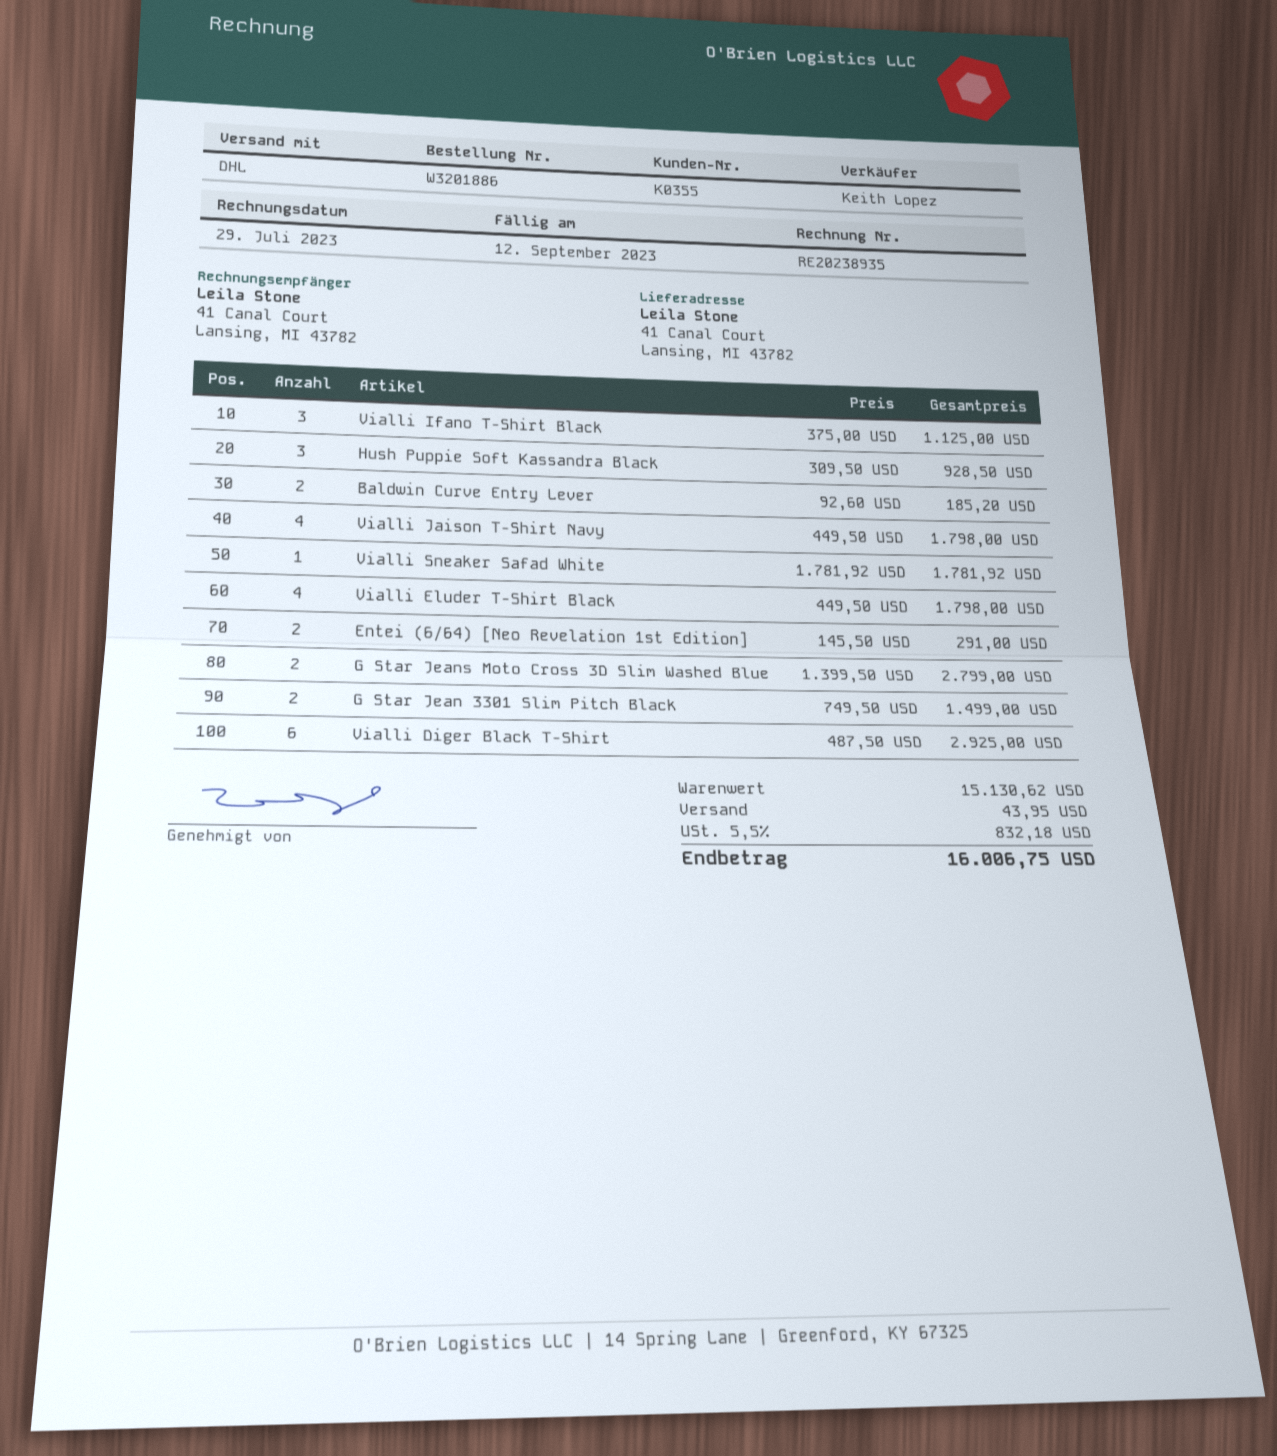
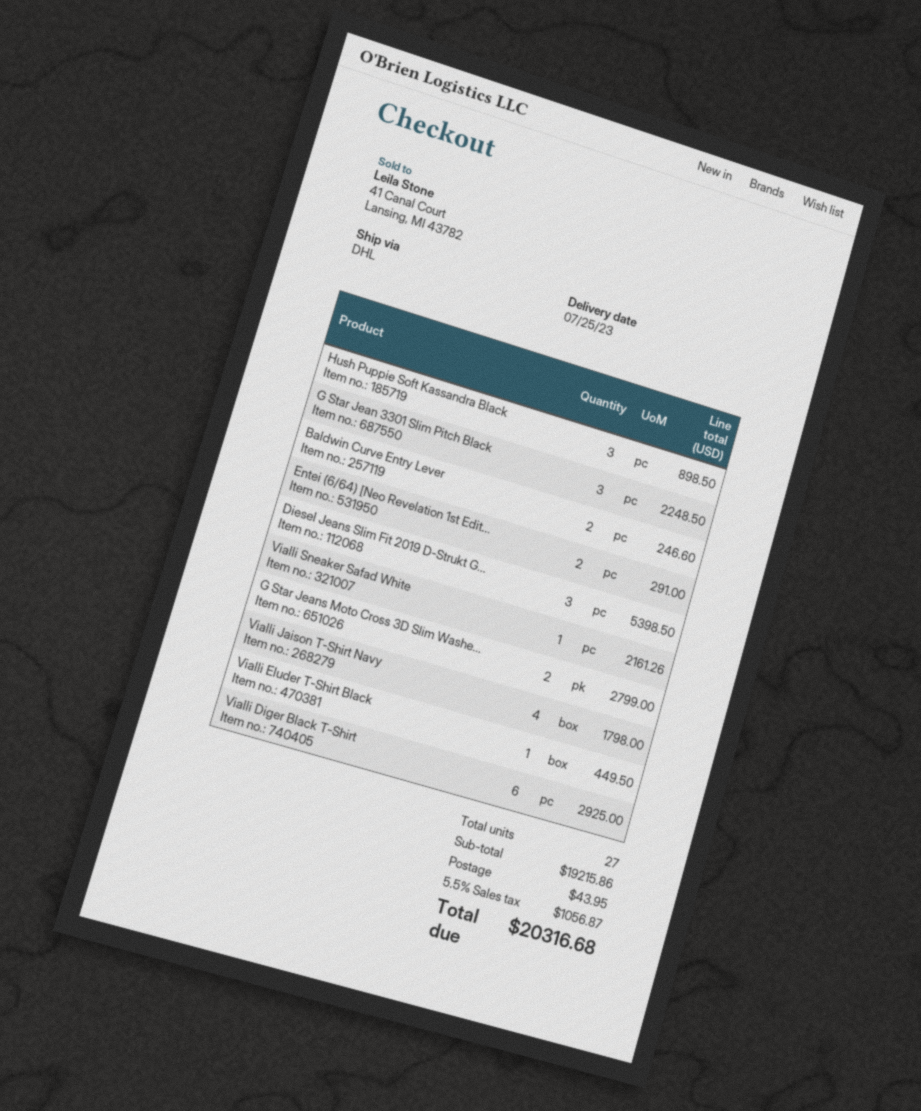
Vialli Ifano T-Shirt Black: 3 for 1125.00 -> none
Hush Puppie Soft Kassandra Black: 3 for 928.50 -> 3 for 898.50
Baldwin Curve Entry Lever: 2 for 185.20 -> 2 for 246.60
Vialli Sneaker Safad White: 1 for 1781.92 -> 1 for 2161.26
Vialli Eluder T-Shirt Black: 4 for 1798.00 -> 1 for 449.50
G Star Jean 3301 Slim Pitch Black: 2 for 1499.00 -> 3 for 2248.50
Diesel Jeans Slim Fit 2019 D-Strukt G...: none -> 3 for 5398.50
subtotal: 15130.62 -> 19215.86
tax: 5.5% = 832.18 -> 5.5% = 1056.87
total: 16006.75 -> 20316.68

